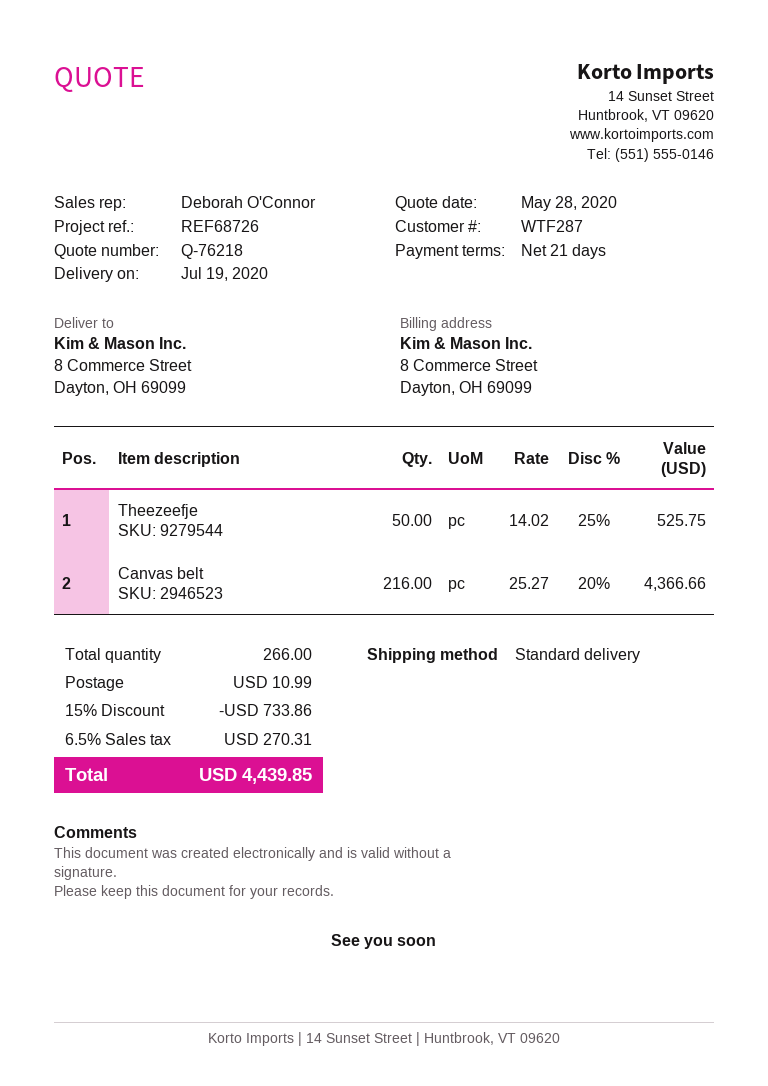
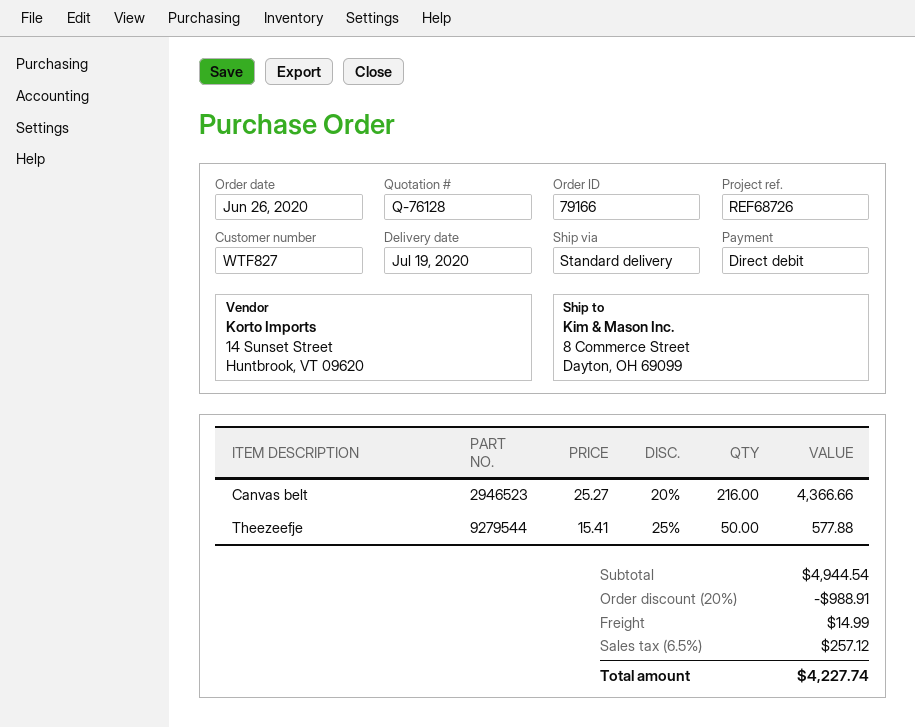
quote number: Q-76218 -> Q-76128
customer number: WTF287 -> WTF827
Theezeefje: 50 x 14.02 - 25% = 525.75 -> 50 x 15.41 - 25% = 577.88
discount: 15% = 733.86 -> 20% = 988.91
shipping: 10.99 -> 14.99
tax: 6.5% = 270.31 -> 6.5% = 257.12
total: 4439.85 -> 4227.74

